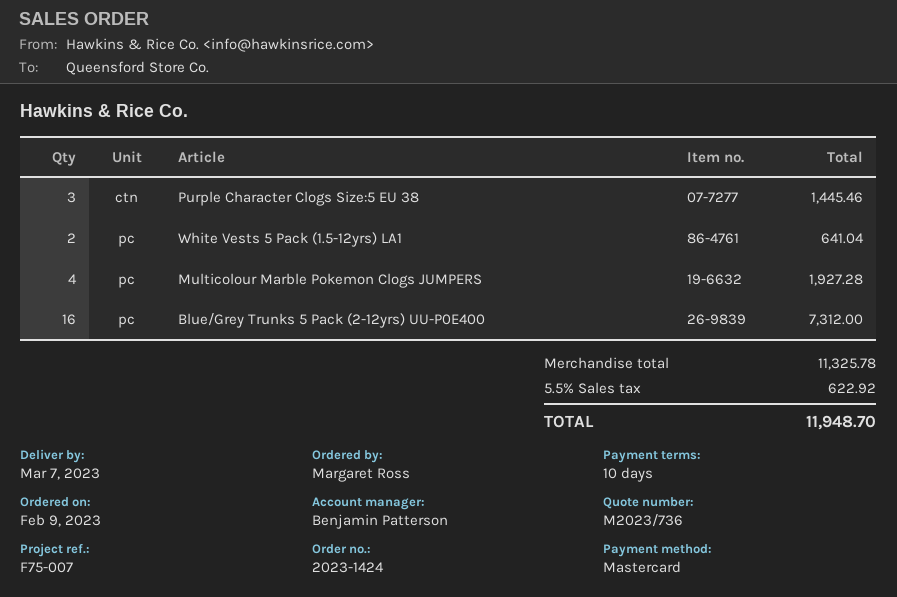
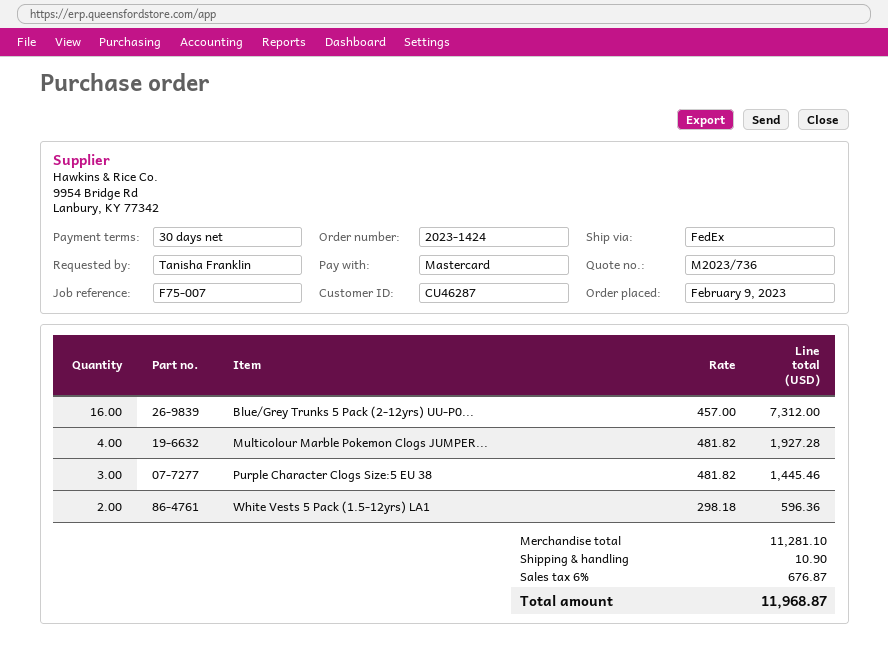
payment terms: 10 days -> 30 days
ordered by: Margaret Ross -> Tanisha Franklin
White Vests 5 Pack (1.5-12yrs) LA1: 2 for 641.04 -> 2 for 596.36
subtotal: 11325.78 -> 11281.10
shipping: none -> 10.90
tax: 5.5% = 622.92 -> 6% = 676.87
total: 11948.70 -> 11968.87

